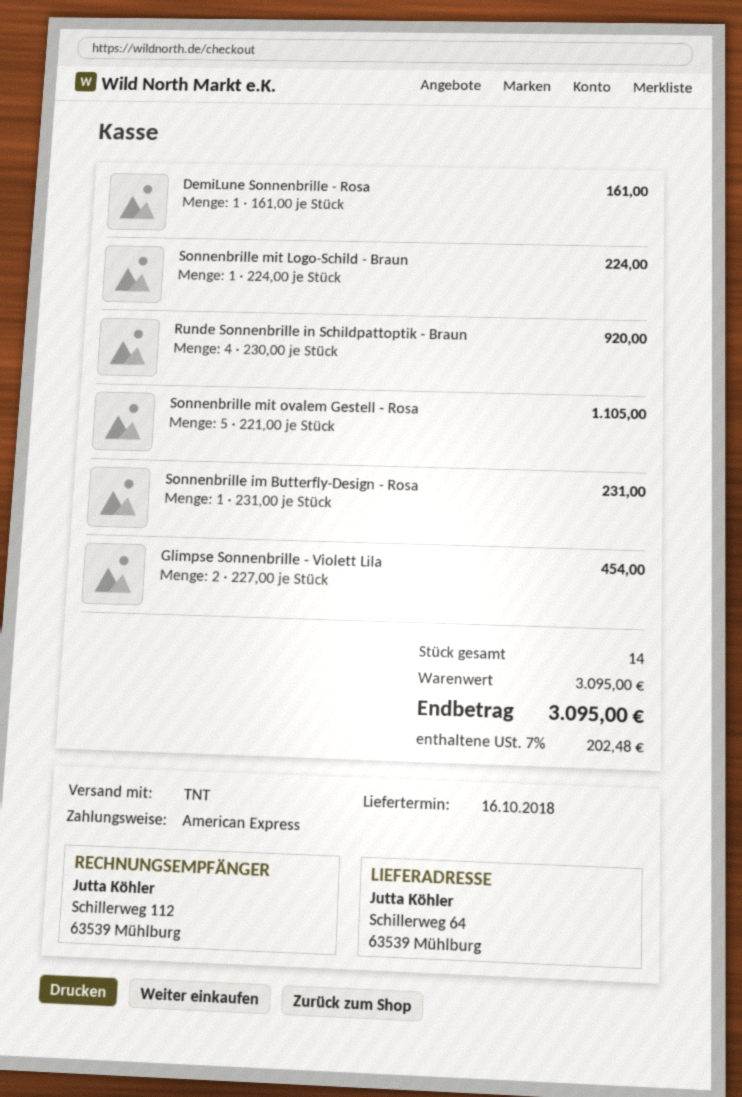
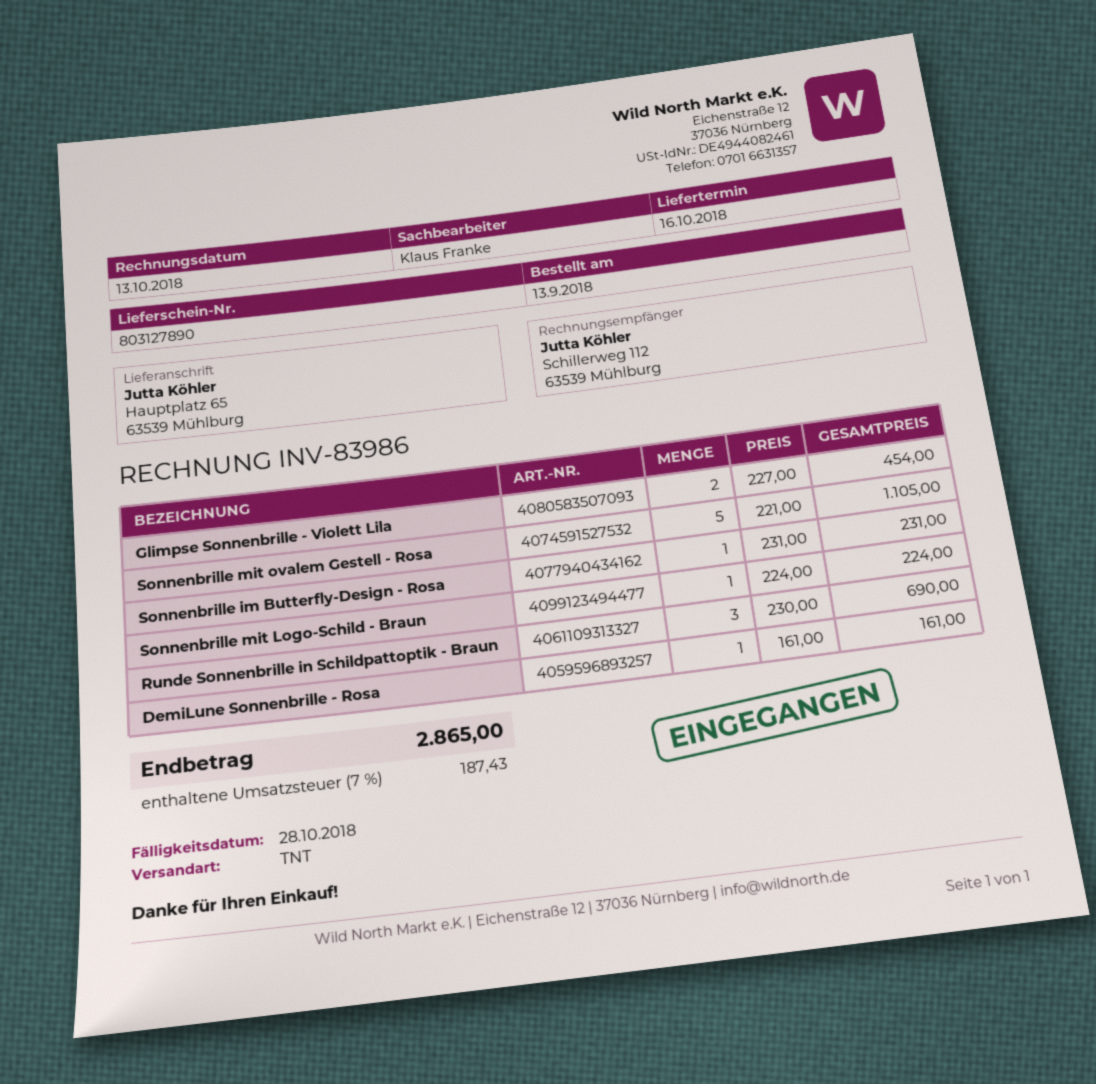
ship to: Schillerweg 64, 63539 Mühlburg -> Hauptplatz 65, 63539 Mühlburg
Runde Sonnenbrille in Schildpattoptik - Braun: 4 x 230.00 = 920.00 -> 3 x 230.00 = 690.00
tax: 7% = 202.48 -> 7% = 187.43
total: 3095.00 -> 2865.00

